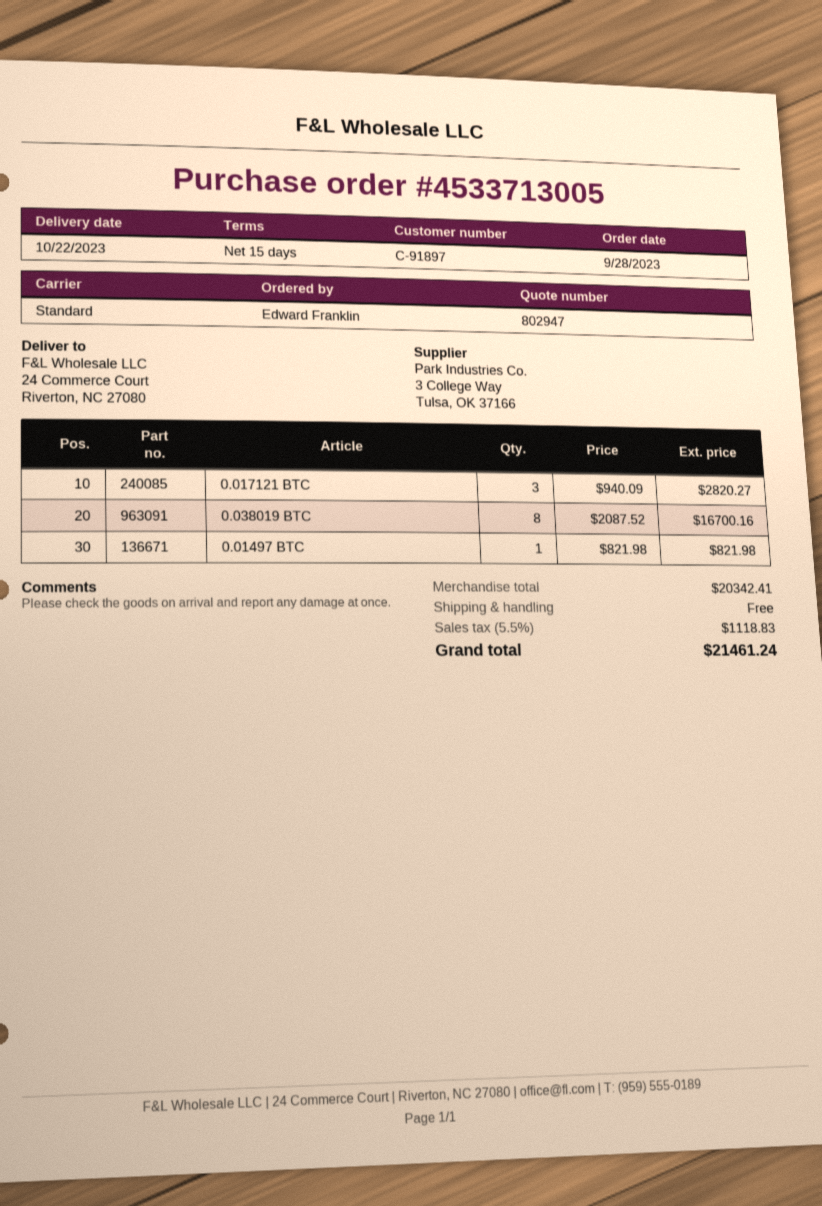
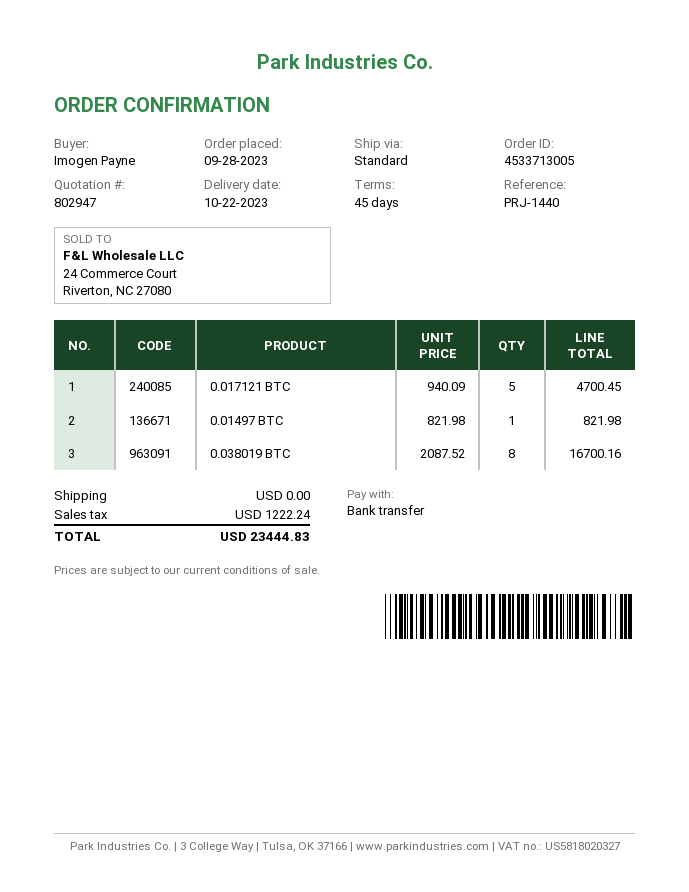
payment terms: 15 days -> 45 days
ordered by: Edward Franklin -> Imogen Payne
0.017121 BTC: 3 x 940.09 = 2820.27 -> 5 x 940.09 = 4700.45
tax: 1118.83 -> 1222.24
total: 21461.24 -> 23444.83

